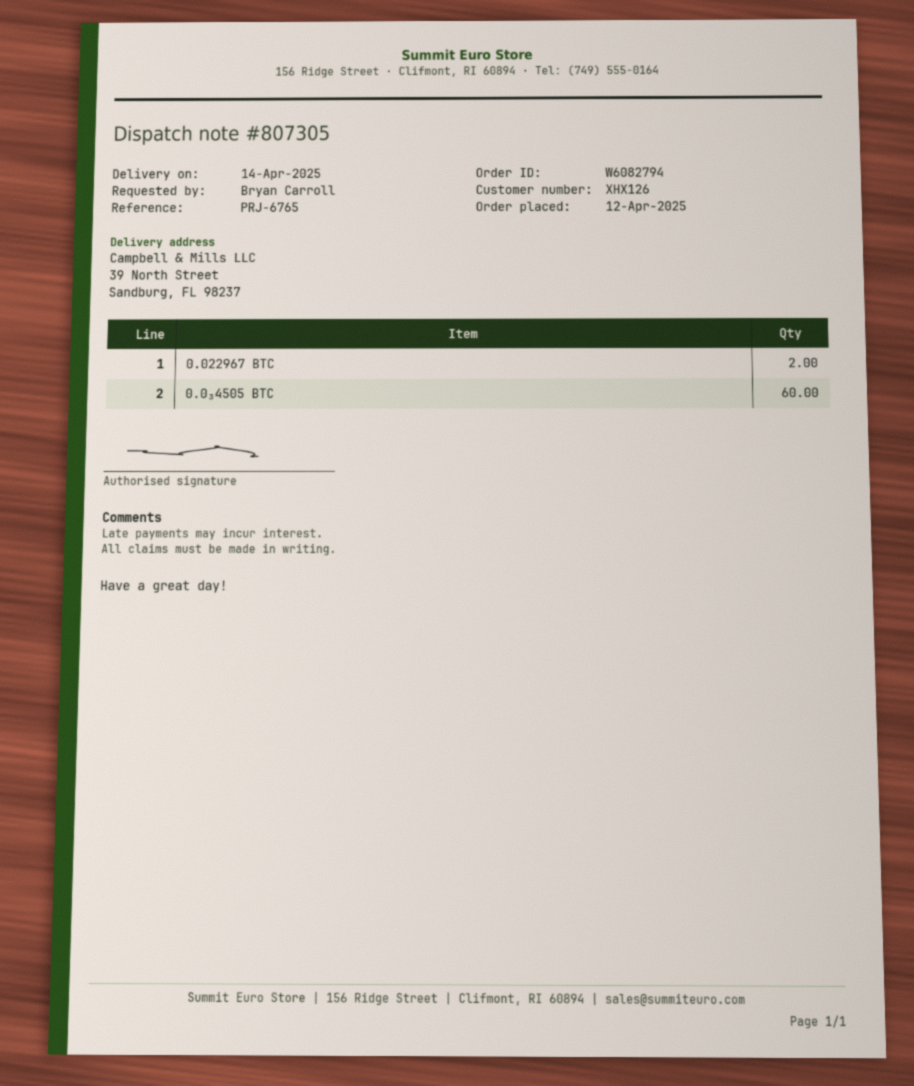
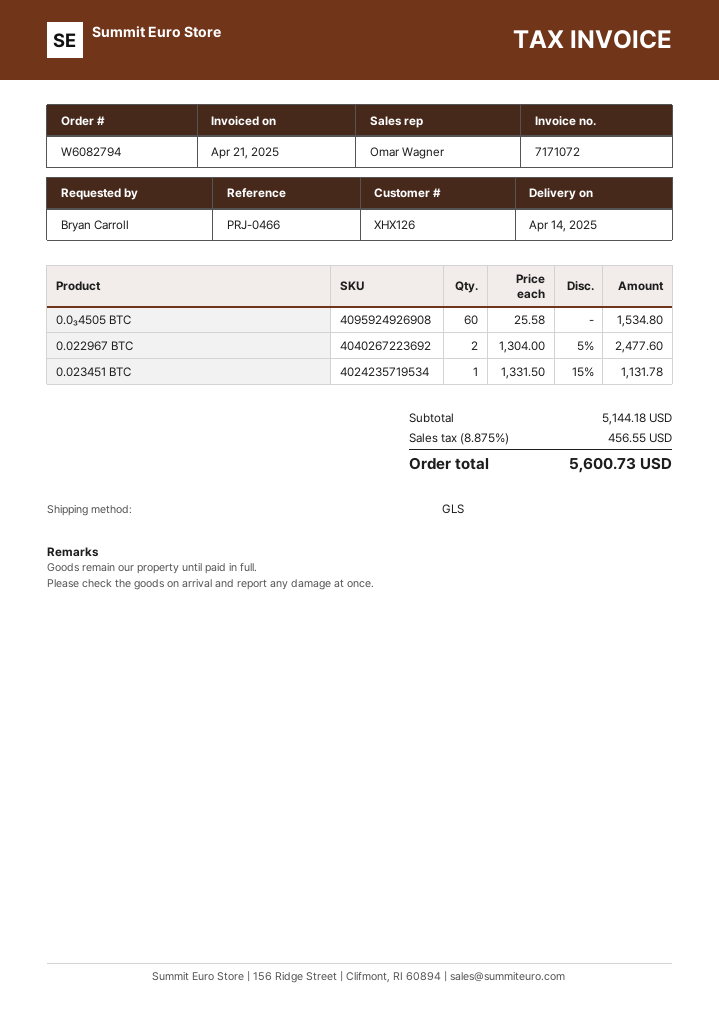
reference: PRJ-6765 -> PRJ-0466
0.023451 BTC: none -> 1

